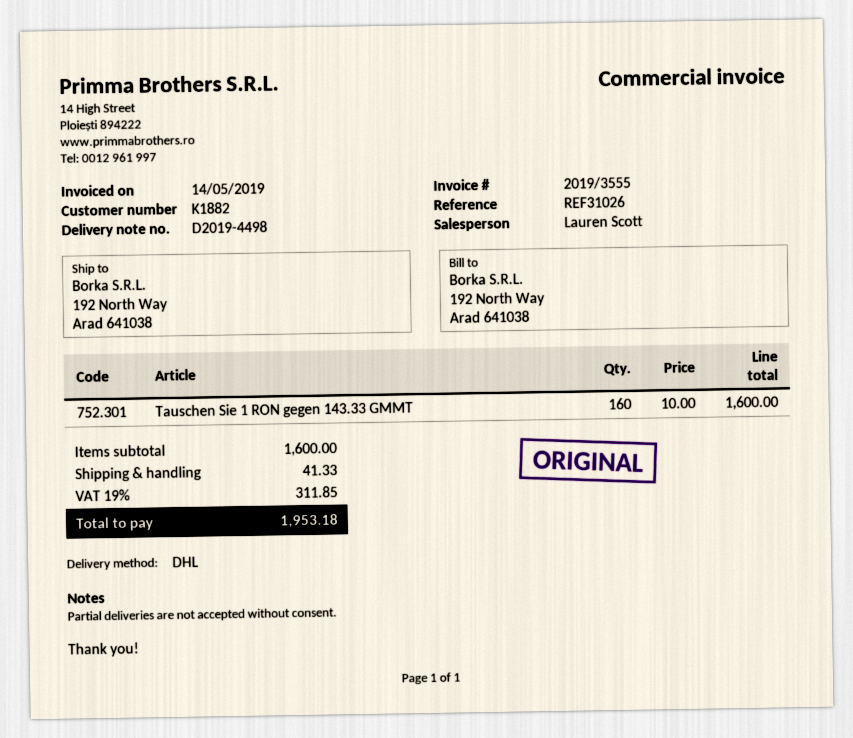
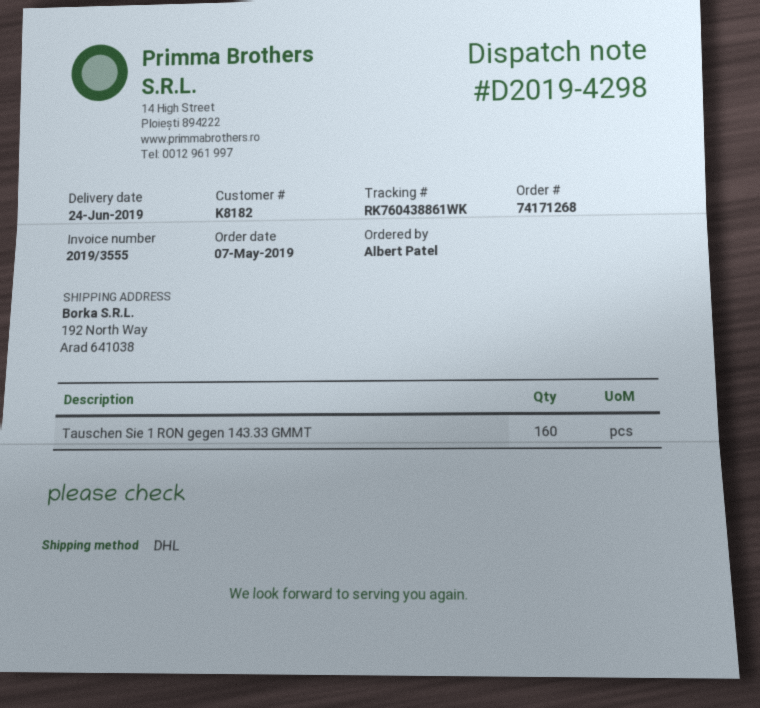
delivery note number: D2019-4498 -> D2019-4298
customer number: K1882 -> K8182

